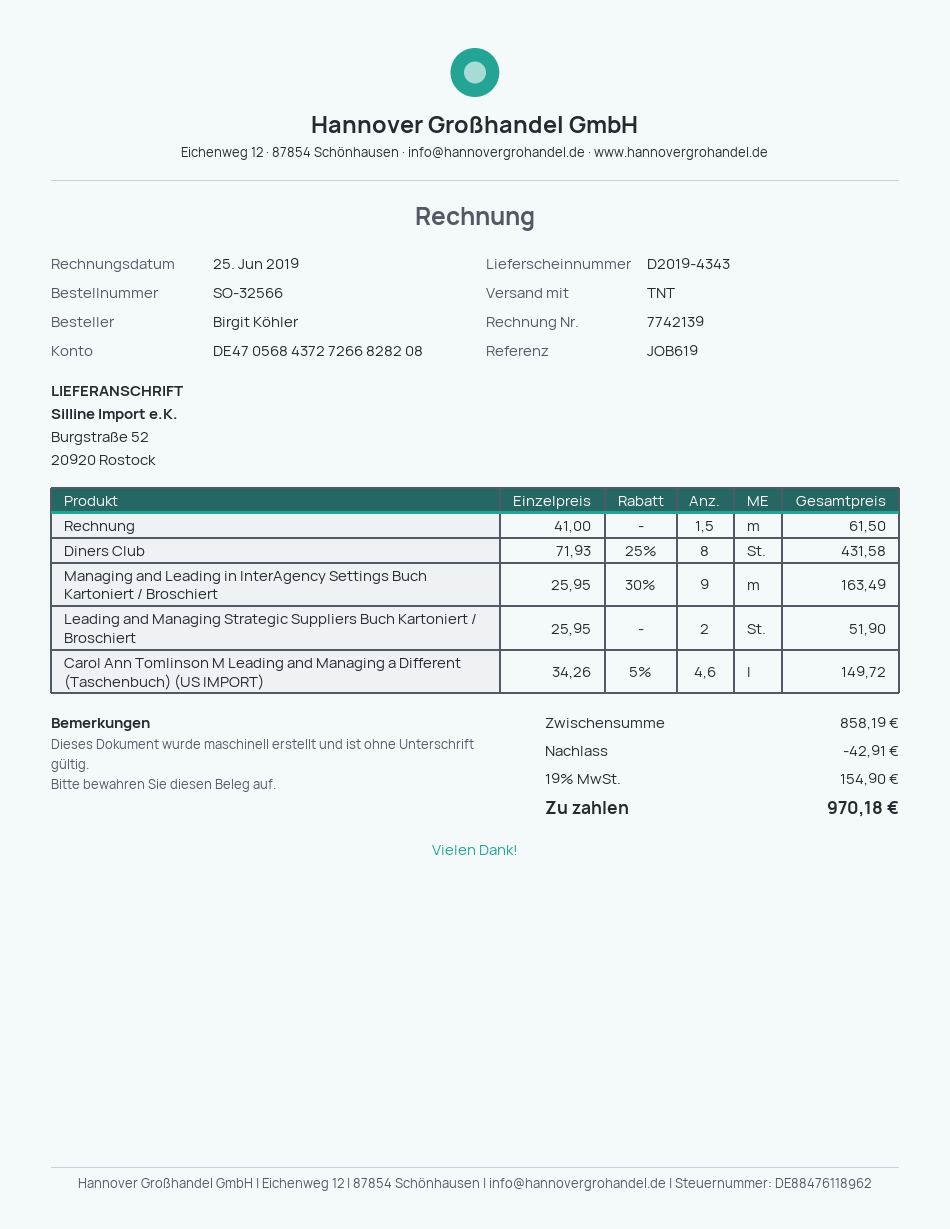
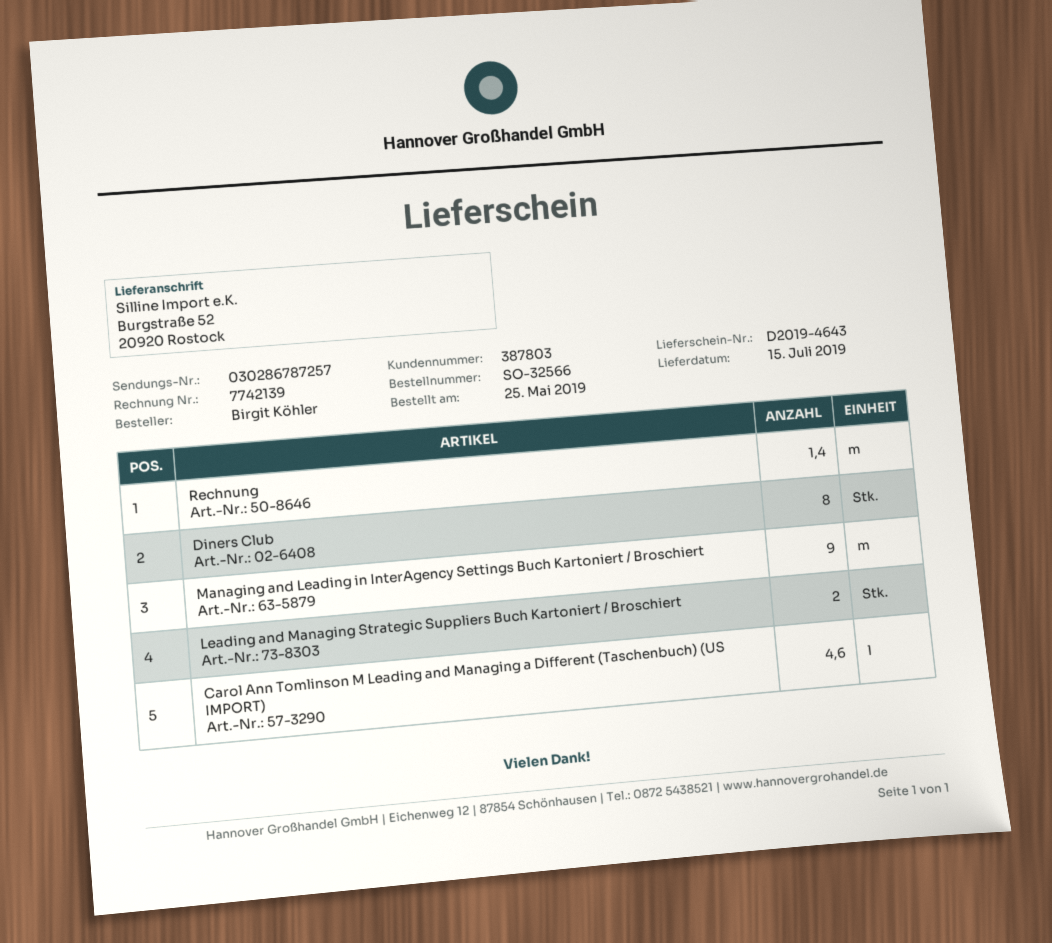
delivery note number: D2019-4343 -> D2019-4643
Rechnung: 1.5 -> 1.4

